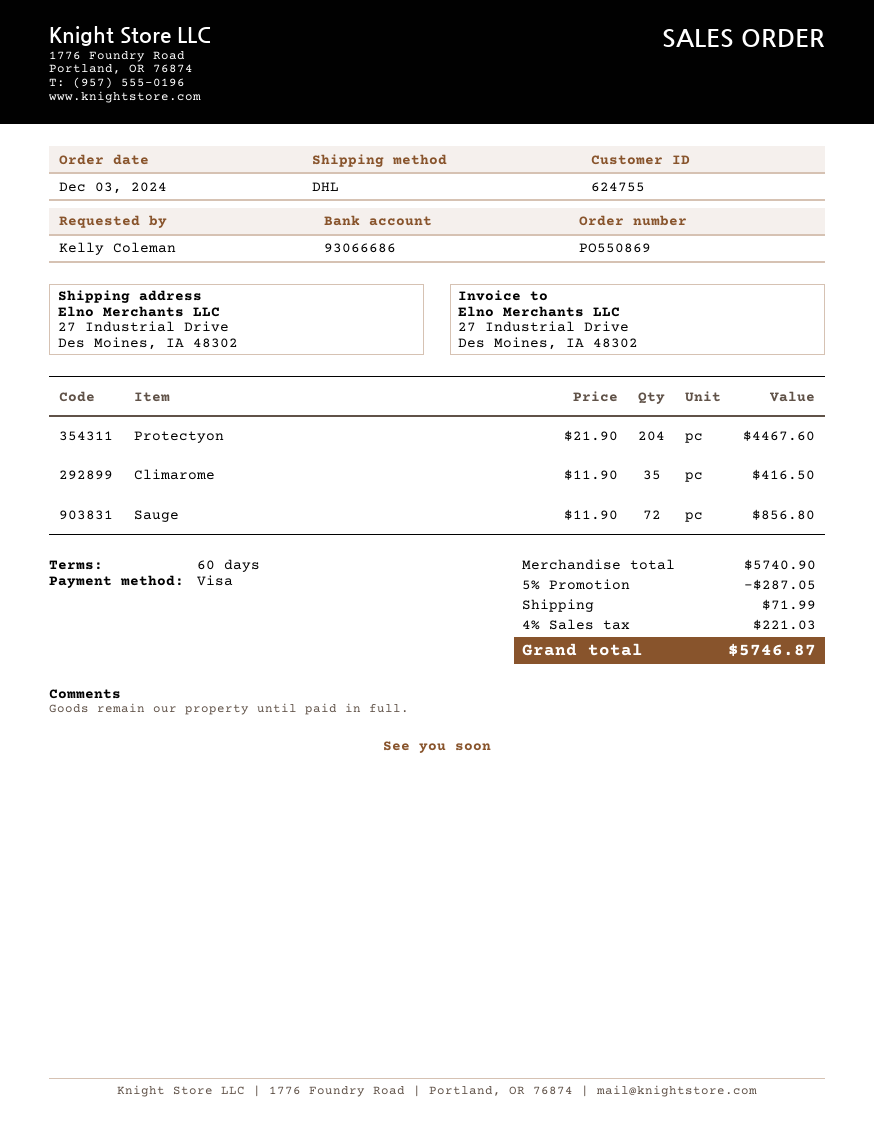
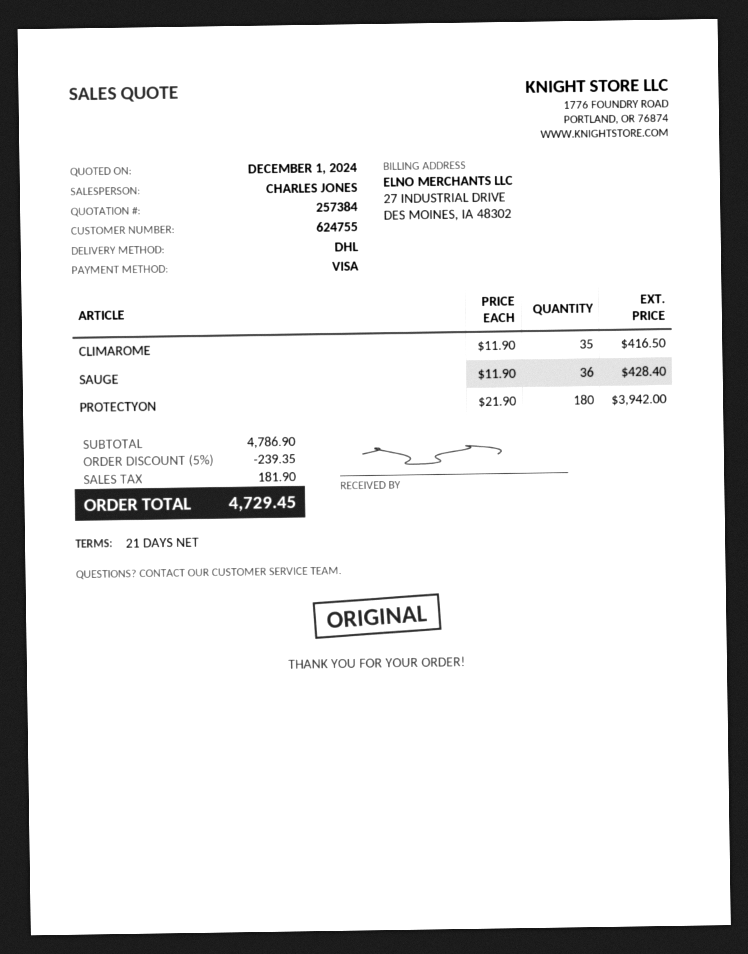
payment terms: 60 days -> 21 days
Protectyon: 204 x 21.90 = 4467.60 -> 180 x 21.90 = 3942.00
Sauge: 72 x 11.90 = 856.80 -> 36 x 11.90 = 428.40
subtotal: 5740.90 -> 4786.90
discount: 5% = 287.05 -> 5% = 239.35
shipping: 71.99 -> none
tax: 221.03 -> 181.90
total: 5746.87 -> 4729.45

